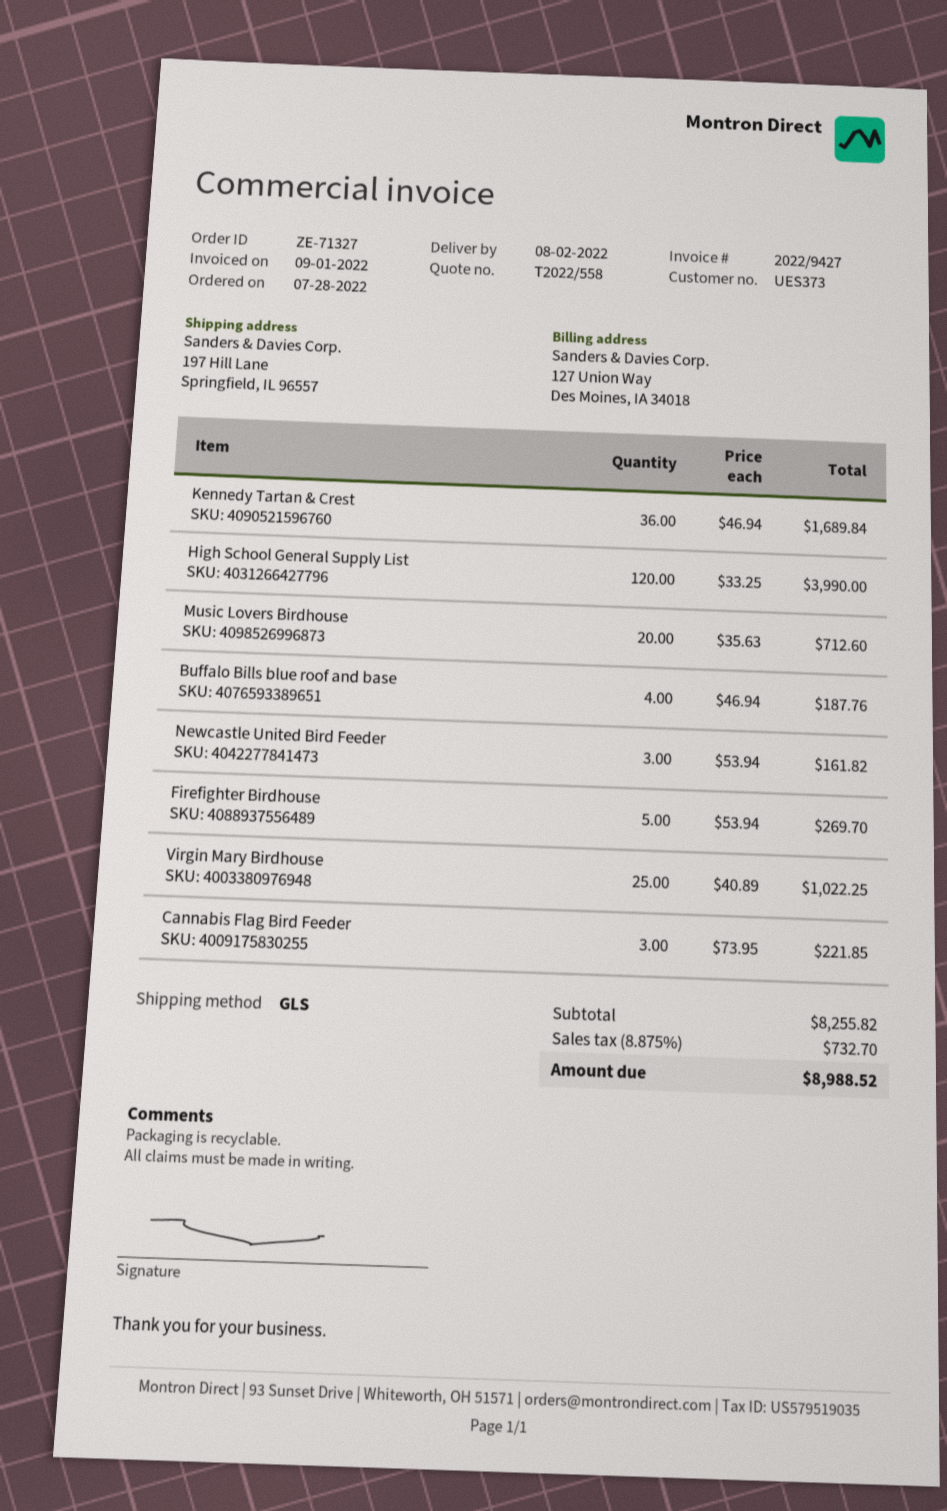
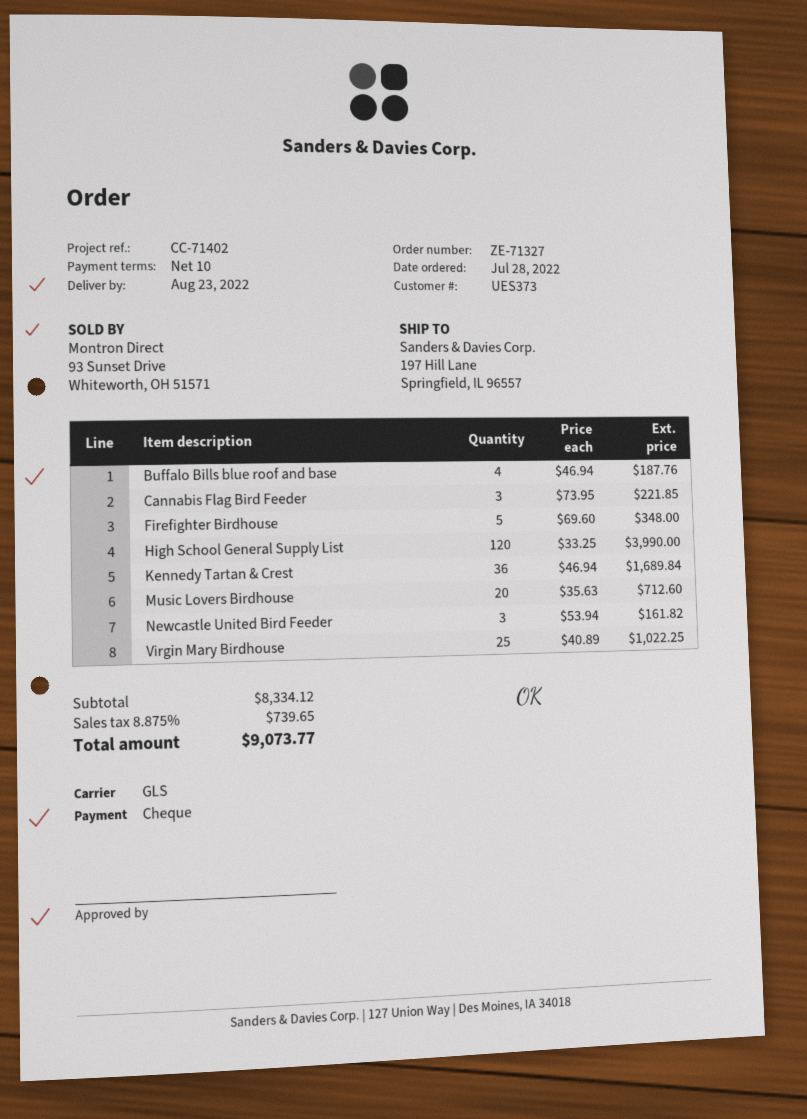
delivery date: 2022-08-02 -> 2022-08-23
Firefighter Birdhouse: 5 x 53.94 = 269.70 -> 5 x 69.60 = 348.00
subtotal: 8255.82 -> 8334.12
tax: 8.875% = 732.70 -> 8.875% = 739.65
total: 8988.52 -> 9073.77

